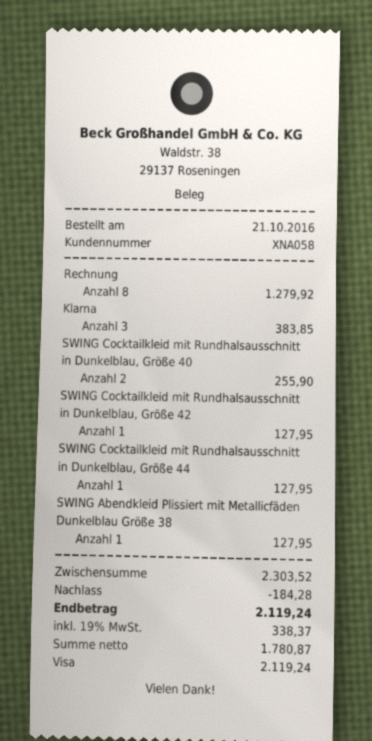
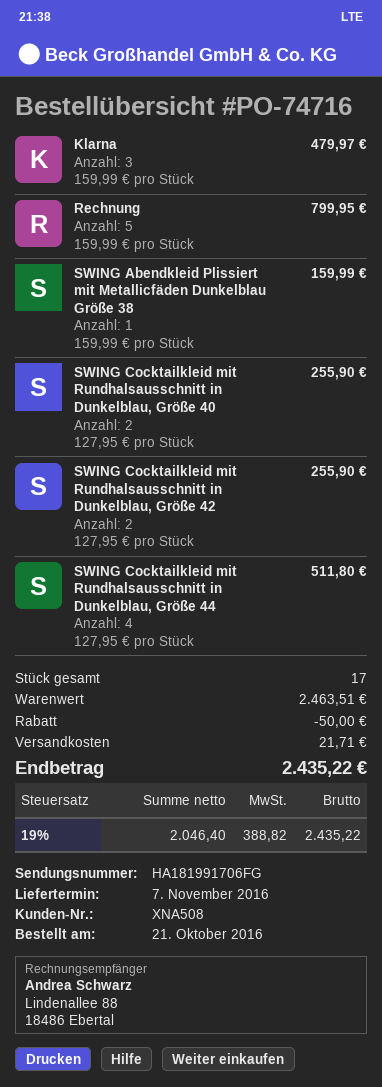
customer number: XNA058 -> XNA508
Rechnung: 8 for 1279.92 -> 5 for 799.95
Klarna: 3 for 383.85 -> 3 for 479.97
SWING Cocktailkleid mit Rundhalsausschnitt in Dunkelblau, Größe 42: 1 for 127.95 -> 2 for 255.90
SWING Cocktailkleid mit Rundhalsausschnitt in Dunkelblau, Größe 44: 1 for 127.95 -> 4 for 511.80
SWING Abendkleid Plissiert mit Metallicfäden Dunkelblau Größe 38: 1 for 127.95 -> 1 for 159.99
subtotal: 2303.52 -> 2463.51
discount: 184.28 -> 50.00
shipping: none -> 21.71
net: 1780.87 -> 2046.40
tax: 19% = 338.37 -> 19% = 388.82
total: 2119.24 -> 2435.22

